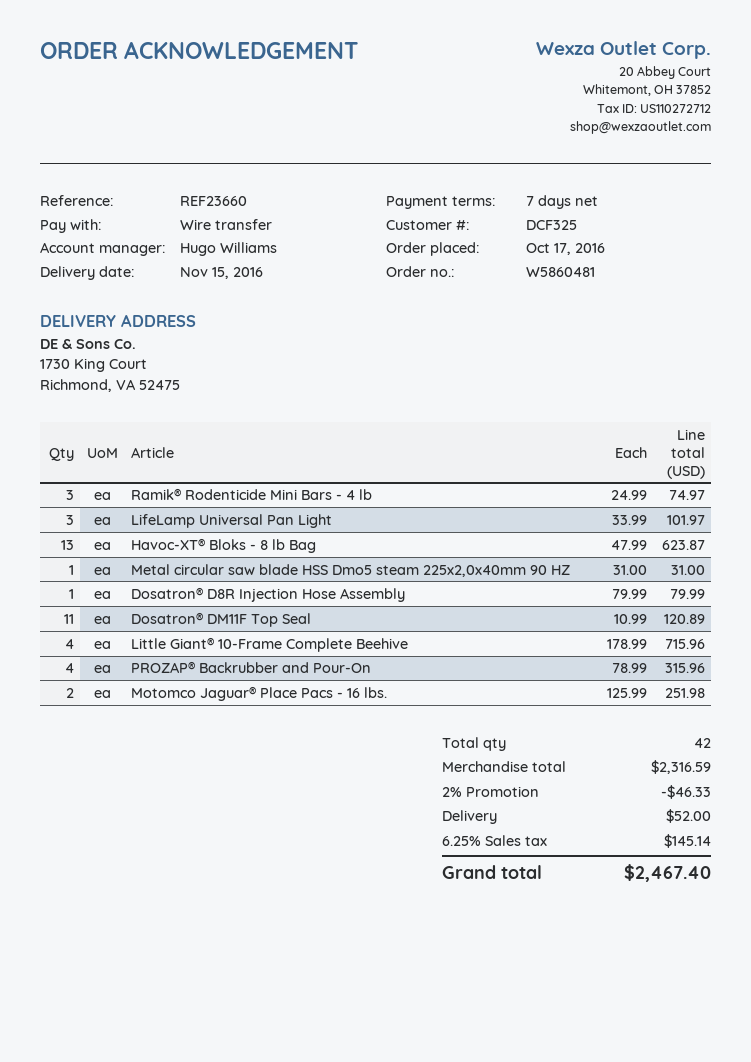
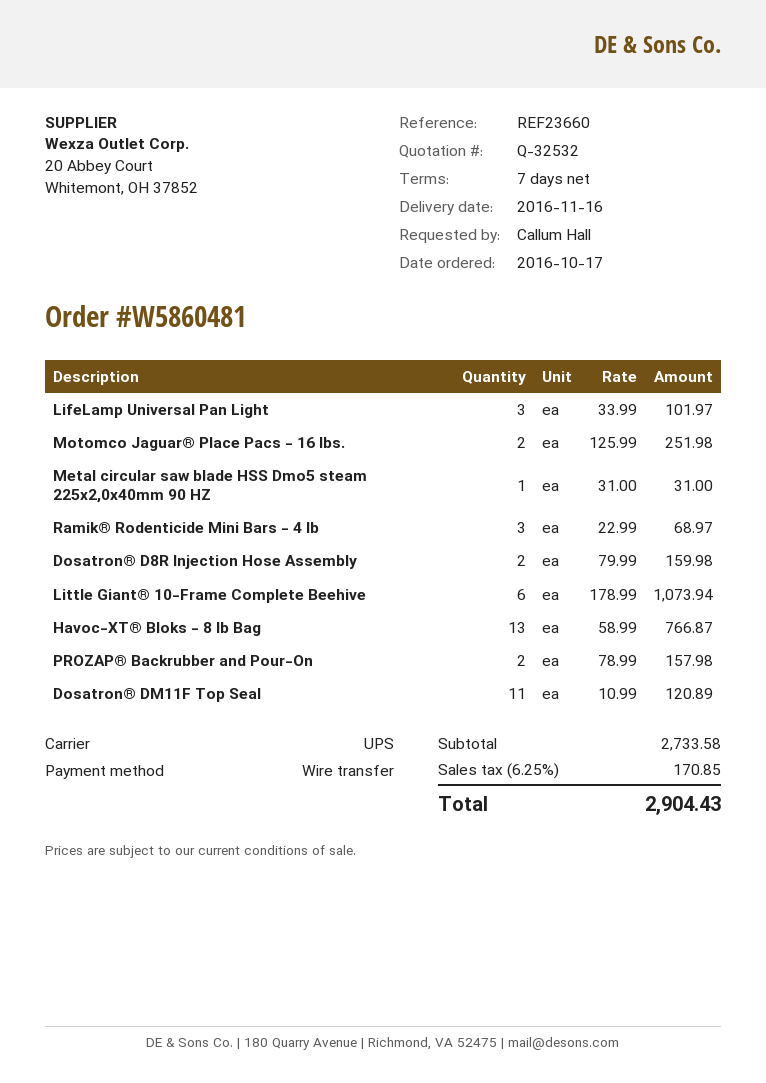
delivery date: 2016-11-15 -> 2016-11-16
Ramik® Rodenticide Mini Bars - 4 lb: 3 x 24.99 = 74.97 -> 3 x 22.99 = 68.97
Havoc-XT® Bloks - 8 lb Bag: 13 x 47.99 = 623.87 -> 13 x 58.99 = 766.87
Dosatron® D8R Injection Hose Assembly: 1 x 79.99 = 79.99 -> 2 x 79.99 = 159.98
Little Giant® 10-Frame Complete Beehive: 4 x 178.99 = 715.96 -> 6 x 178.99 = 1073.94
PROZAP® Backrubber and Pour-On: 4 x 78.99 = 315.96 -> 2 x 78.99 = 157.98
subtotal: 2316.59 -> 2733.58
discount: 2% = 46.33 -> none
shipping: 52.00 -> none
tax: 6.25% = 145.14 -> 6.25% = 170.85
total: 2467.40 -> 2904.43

